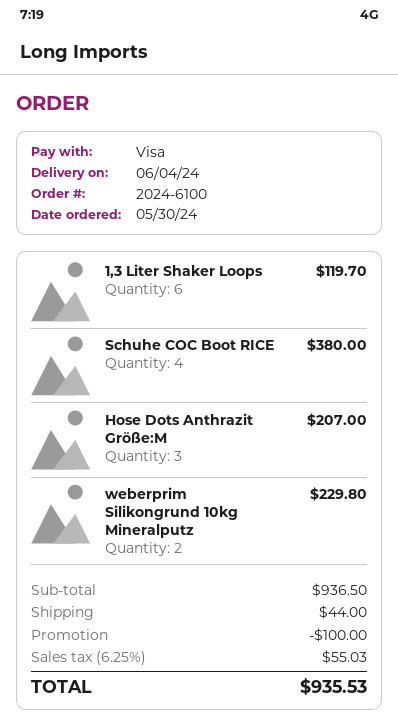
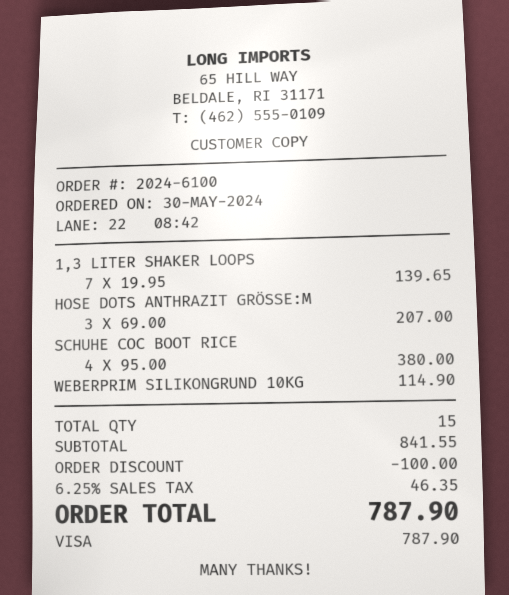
1,3 Liter Shaker Loops: 6 for 119.70 -> 7 for 139.65
weberprim Silikongrund 10kg Mineralputz: 2 for 229.80 -> 1 for 114.90
subtotal: 936.50 -> 841.55
shipping: 44.00 -> none
tax: 6.25% = 55.03 -> 6.25% = 46.35
total: 935.53 -> 787.90

